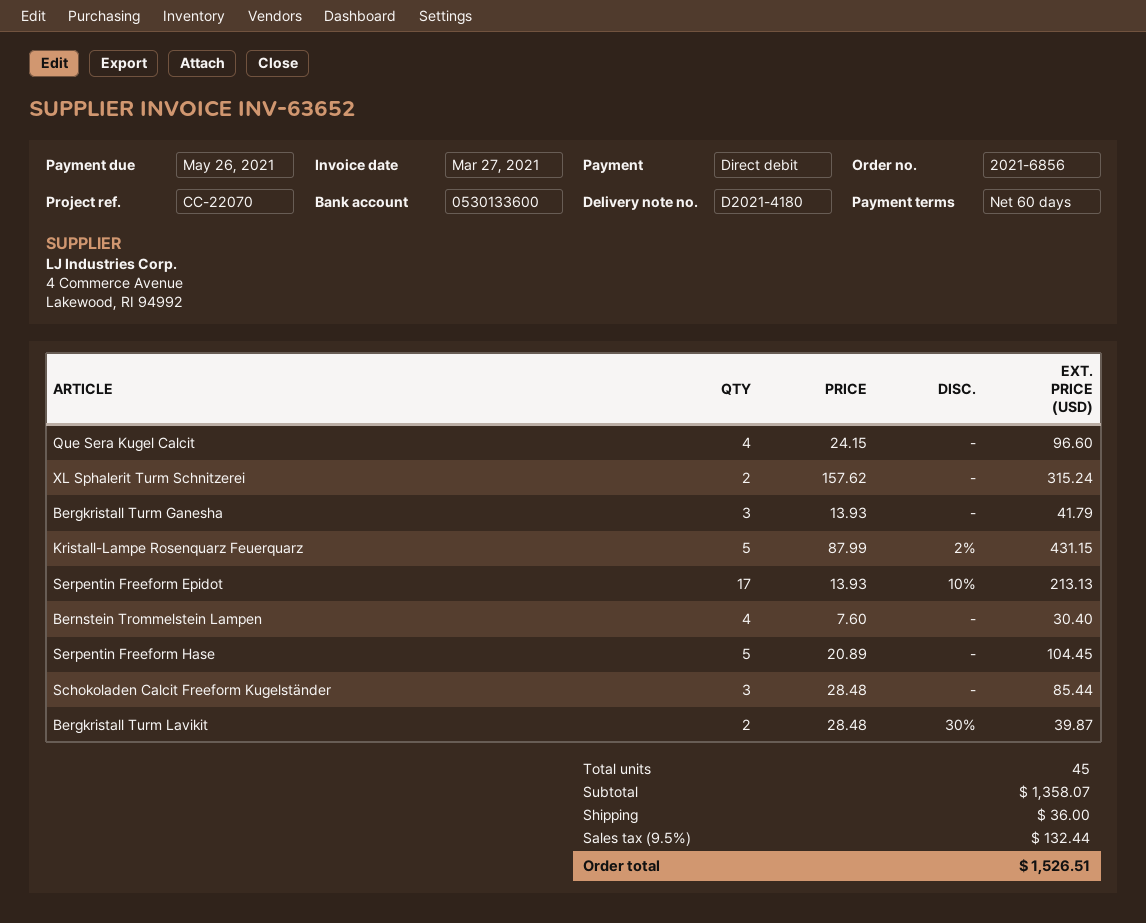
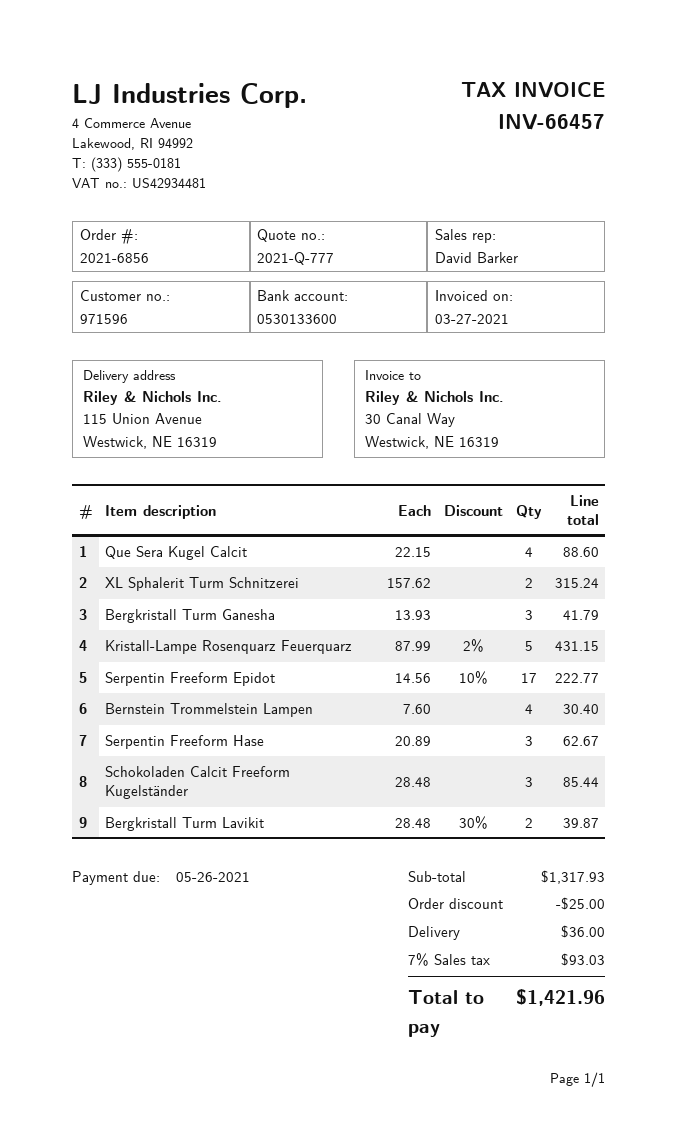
invoice number: INV-63652 -> INV-66457
Que Sera Kugel Calcit: 4 x 24.15 = 96.60 -> 4 x 22.15 = 88.60
Serpentin Freeform Epidot: 17 x 13.93 - 10% = 213.13 -> 17 x 14.56 - 10% = 222.77
Serpentin Freeform Hase: 5 x 20.89 = 104.45 -> 3 x 20.89 = 62.67
subtotal: 1358.07 -> 1317.93
discount: none -> 25.00
tax: 9.5% = 132.44 -> 7% = 93.03
total: 1526.51 -> 1421.96

